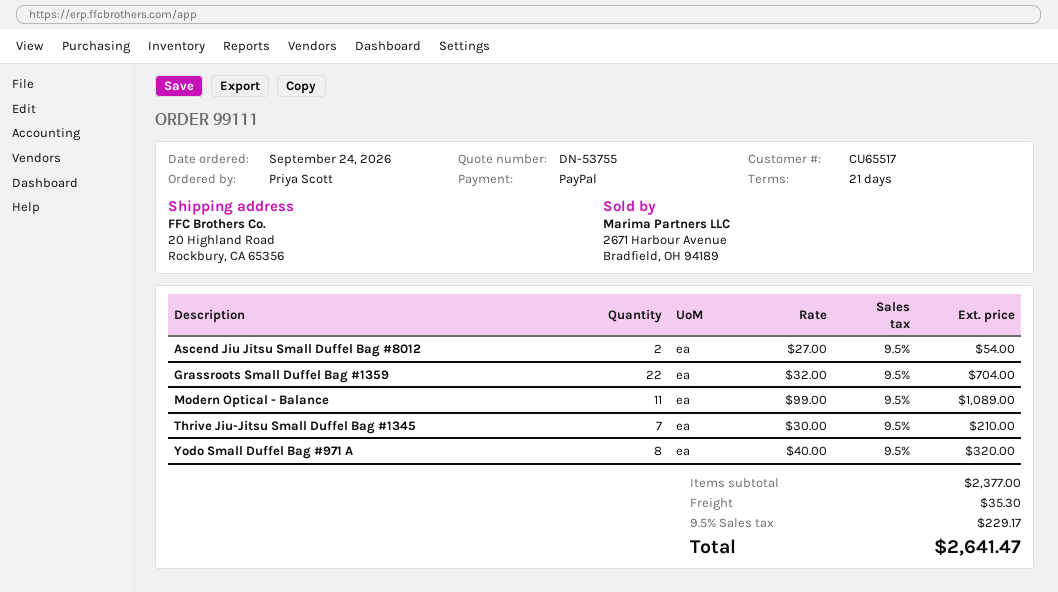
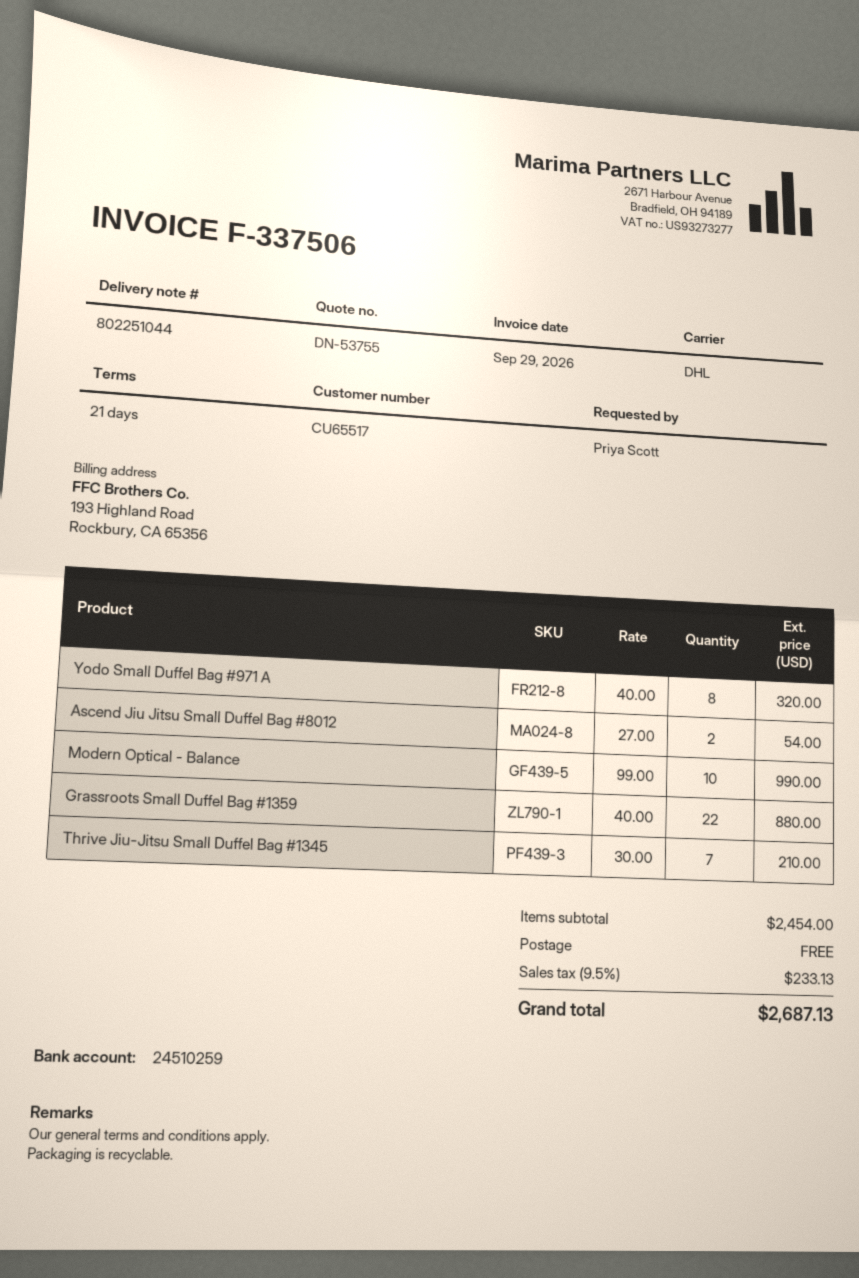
Grassroots Small Duffel Bag #1359: 22 x 32.00 = 704.00 -> 22 x 40.00 = 880.00
Modern Optical - Balance: 11 x 99.00 = 1089.00 -> 10 x 99.00 = 990.00
subtotal: 2377.00 -> 2454.00
shipping: 35.30 -> 0.00
tax: 9.5% = 229.17 -> 9.5% = 233.13
total: 2641.47 -> 2687.13

